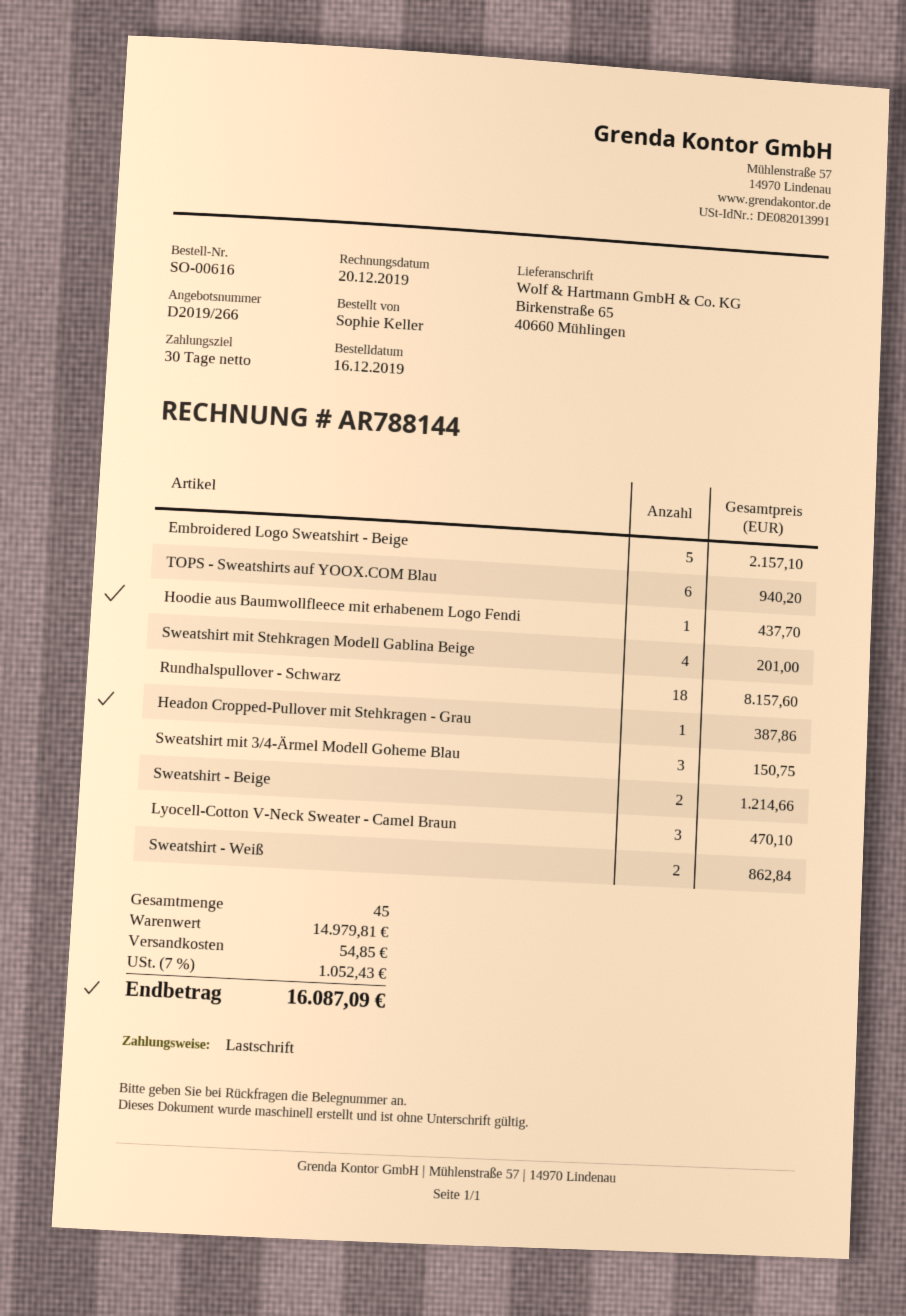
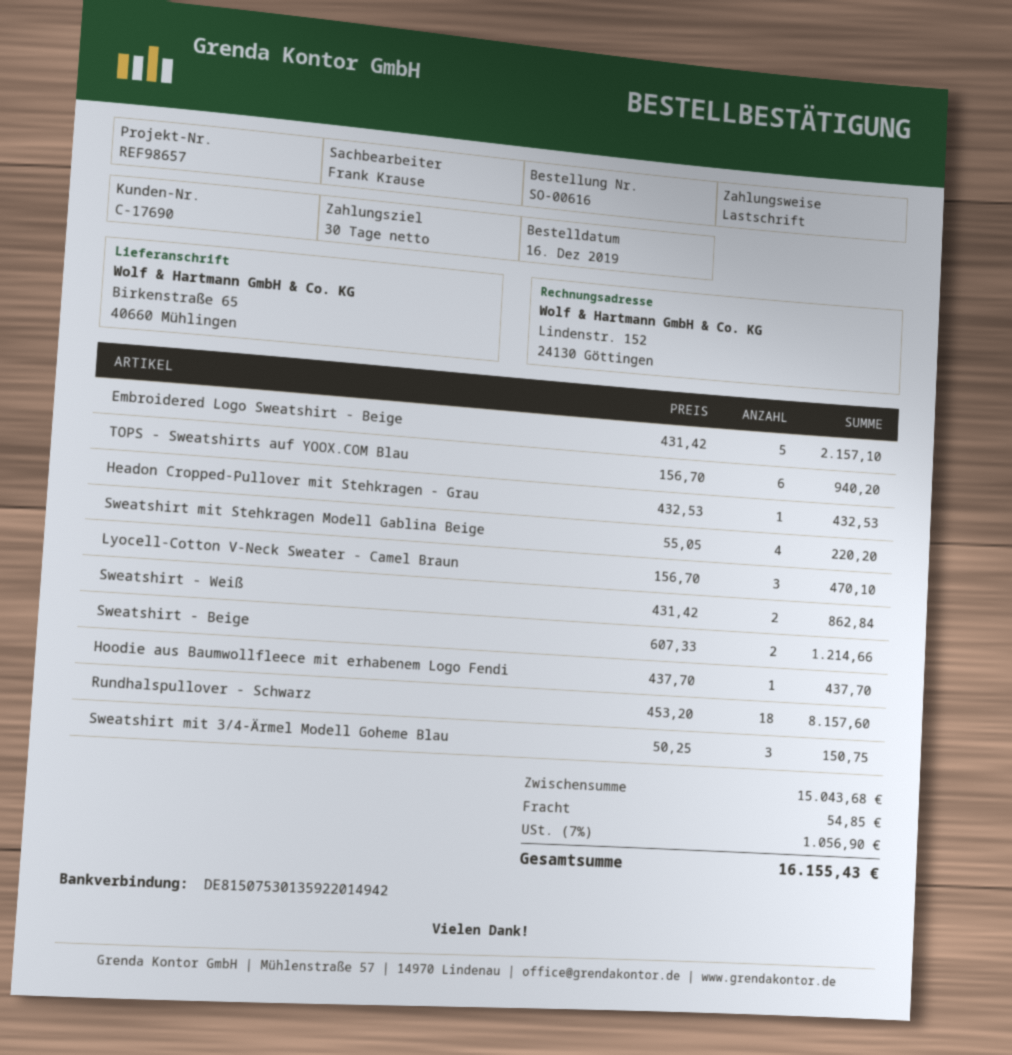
Sweatshirt mit Stehkragen Modell Gablina Beige: 4 for 201.00 -> 4 for 220.20
Headon Cropped-Pullover mit Stehkragen - Grau: 1 for 387.86 -> 1 for 432.53
subtotal: 14979.81 -> 15043.68
tax: 7% = 1052.43 -> 7% = 1056.90
total: 16087.09 -> 16155.43

